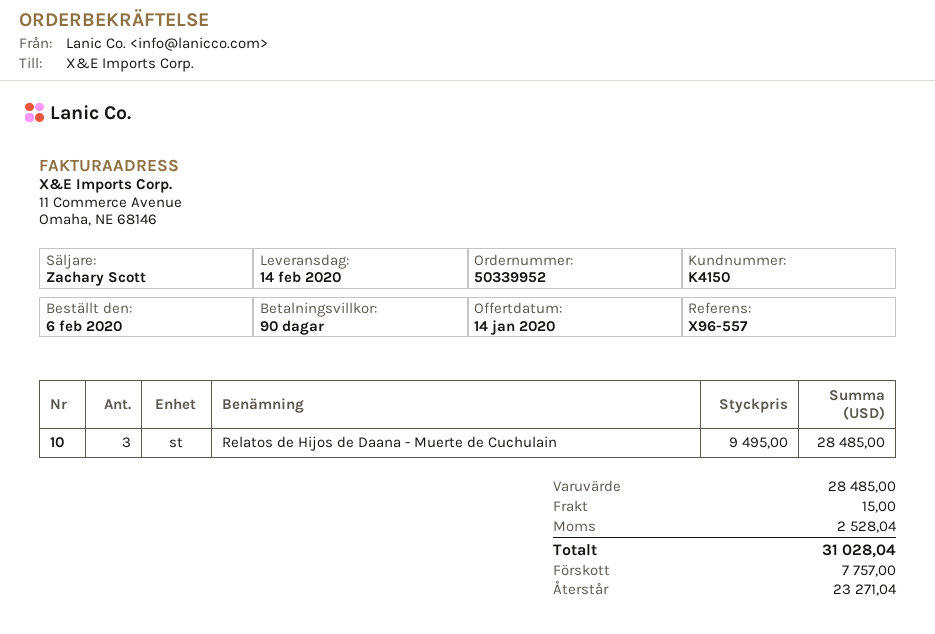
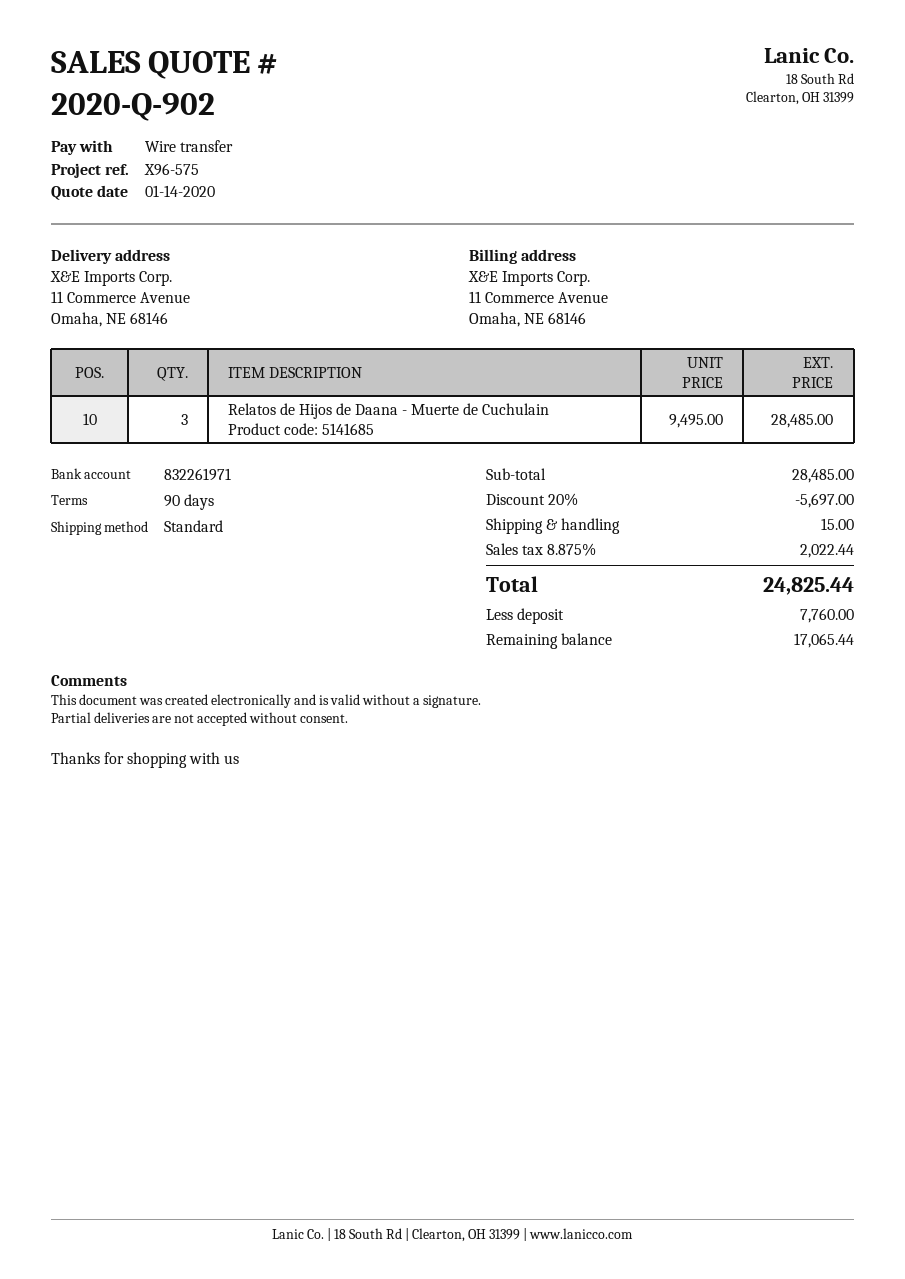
reference: X96-557 -> X96-575
discount: none -> 20% = 5697.00
tax: 2528.04 -> 2022.44
total: 31028.04 -> 24825.44
deposit: 7757.00 -> 7760.00
balance: 23271.04 -> 17065.44

